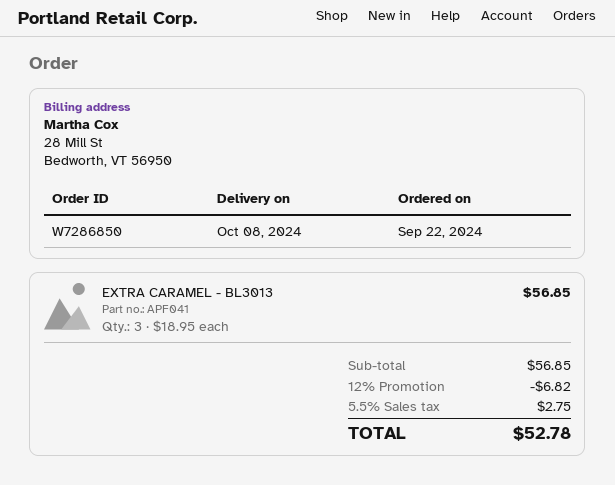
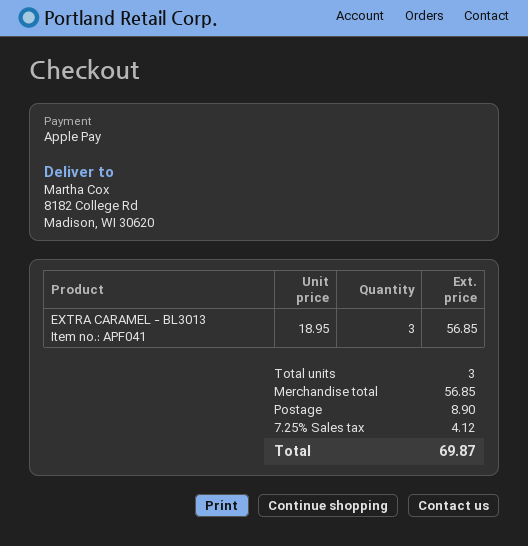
discount: 12% = 6.82 -> none
shipping: none -> 8.90
tax: 5.5% = 2.75 -> 7.25% = 4.12
total: 52.78 -> 69.87

